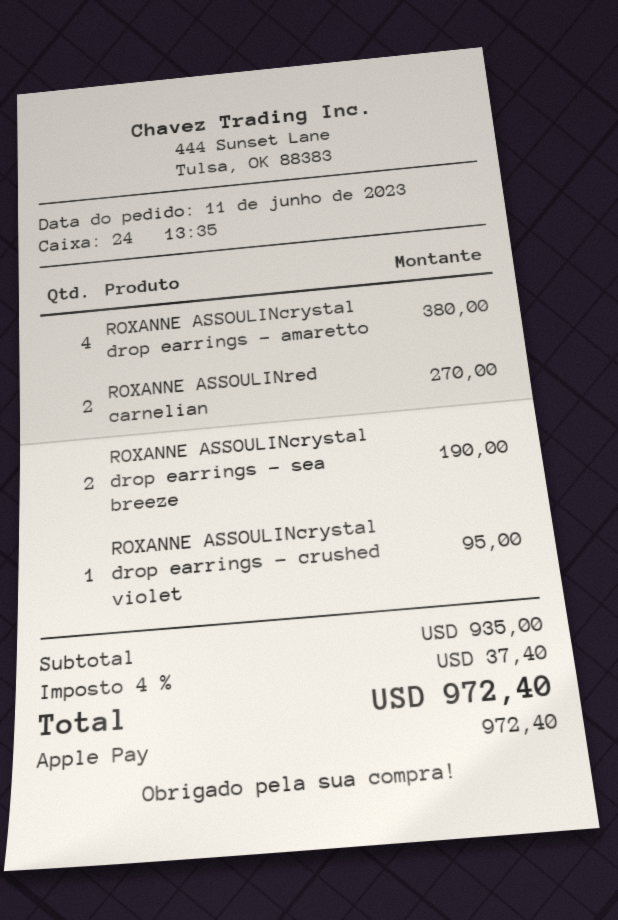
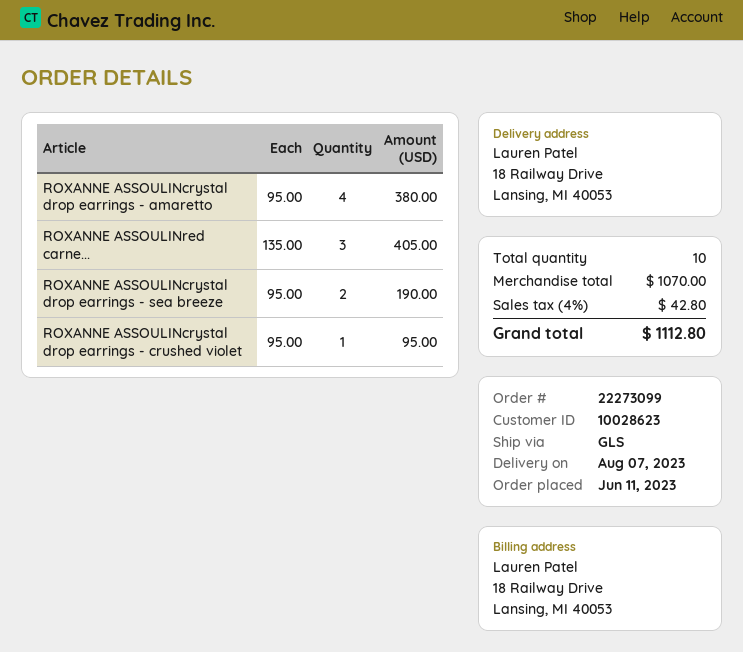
ROXANNE ASSOULINred carnelian: 2 for 270.00 -> 3 for 405.00
subtotal: 935.00 -> 1070.00
tax: 4% = 37.40 -> 4% = 42.80
total: 972.40 -> 1112.80

